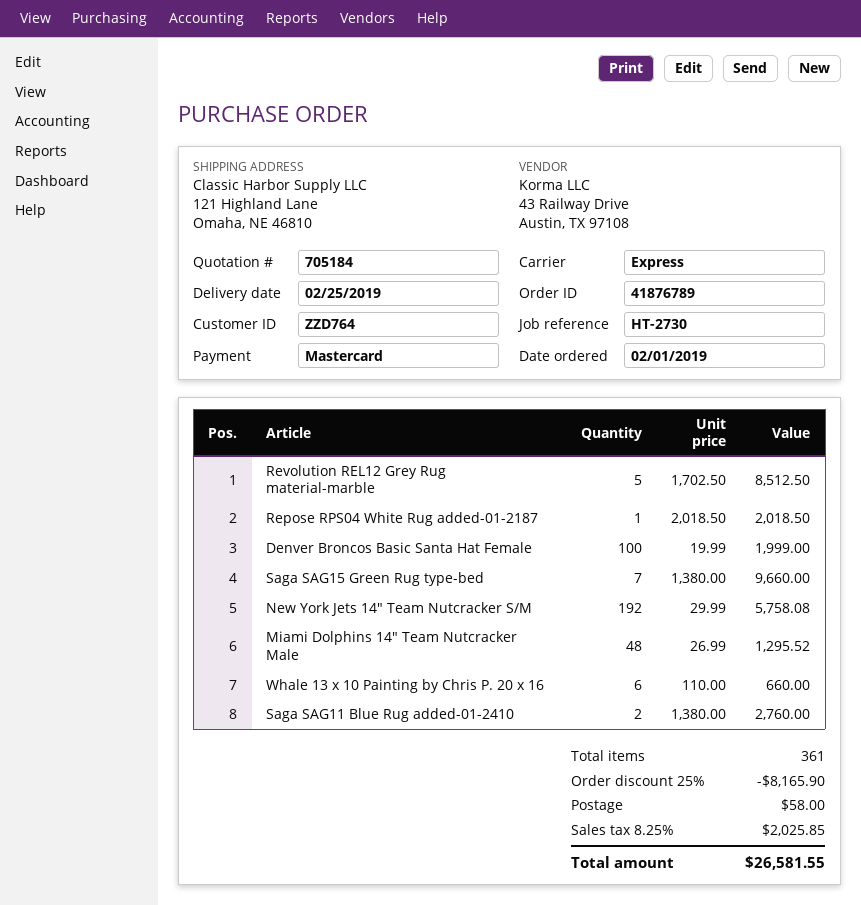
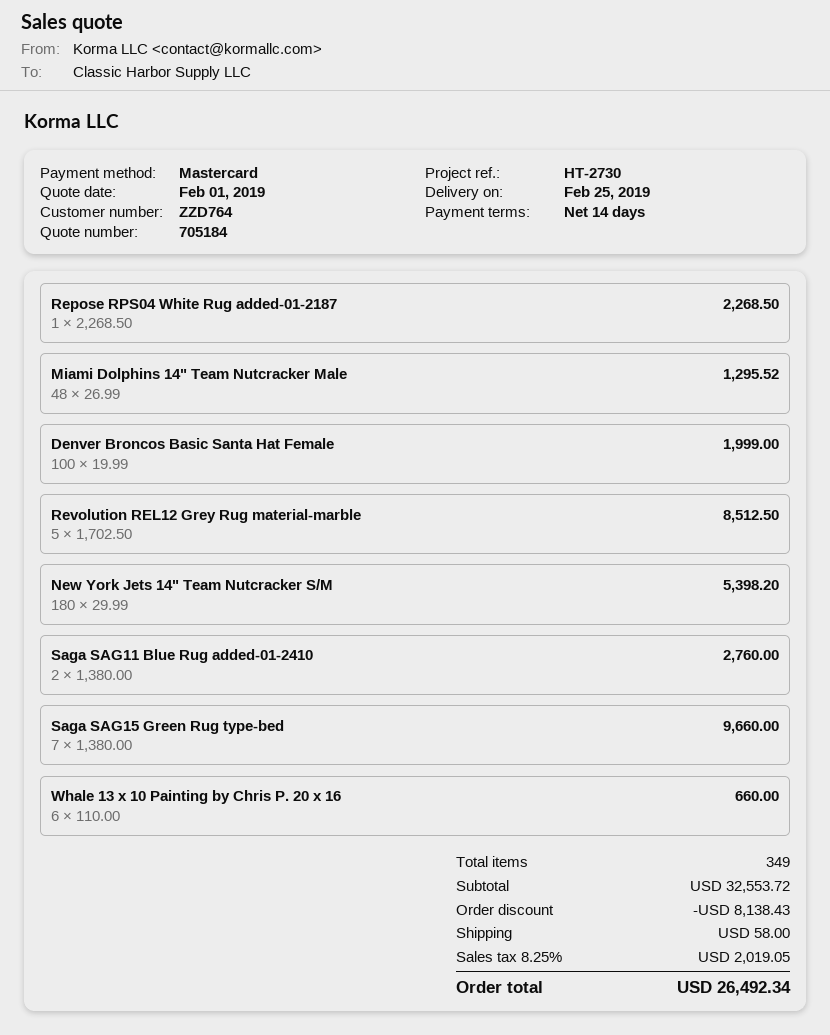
Repose RPS04 White Rug added-01-2187: 1 x 2018.50 = 2018.50 -> 1 x 2268.50 = 2268.50
New York Jets 14" Team Nutcracker S/M: 192 x 29.99 = 5758.08 -> 180 x 29.99 = 5398.20
total quantity: 361 -> 349
discount: 8165.90 -> 8138.43
tax: 8.25% = 2025.85 -> 8.25% = 2019.05
total: 26581.55 -> 26492.34

